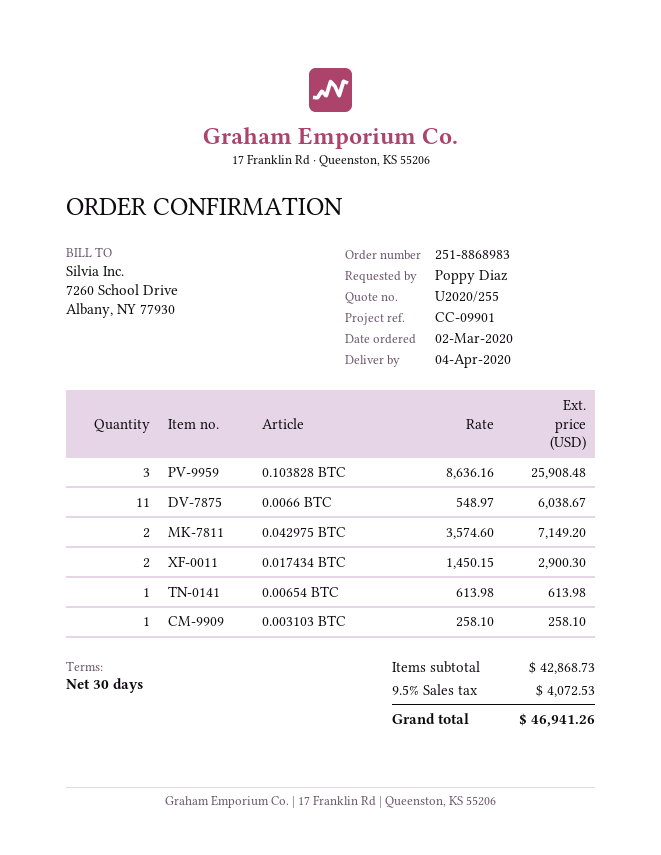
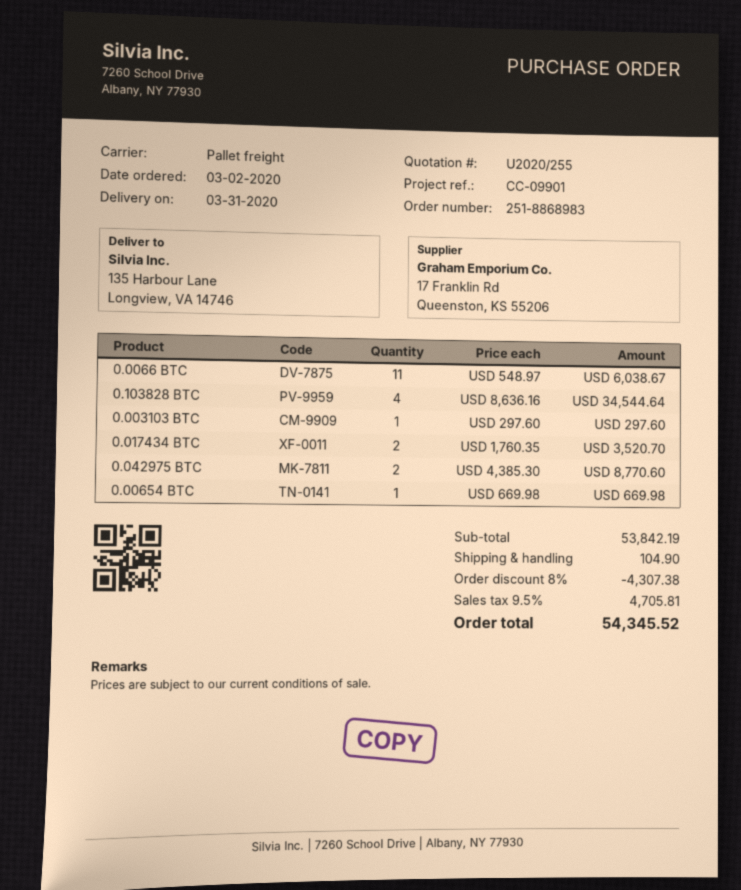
delivery date: 2020-04-04 -> 2020-03-31
0.103828 BTC: 3 x 8636.16 = 25908.48 -> 4 x 8636.16 = 34544.64
0.042975 BTC: 2 x 3574.60 = 7149.20 -> 2 x 4385.30 = 8770.60
0.017434 BTC: 2 x 1450.15 = 2900.30 -> 2 x 1760.35 = 3520.70
0.00654 BTC: 1 x 613.98 = 613.98 -> 1 x 669.98 = 669.98
0.003103 BTC: 1 x 258.10 = 258.10 -> 1 x 297.60 = 297.60
subtotal: 42868.73 -> 53842.19
discount: none -> 8% = 4307.38
shipping: none -> 104.90
tax: 9.5% = 4072.53 -> 9.5% = 4705.81
total: 46941.26 -> 54345.52

